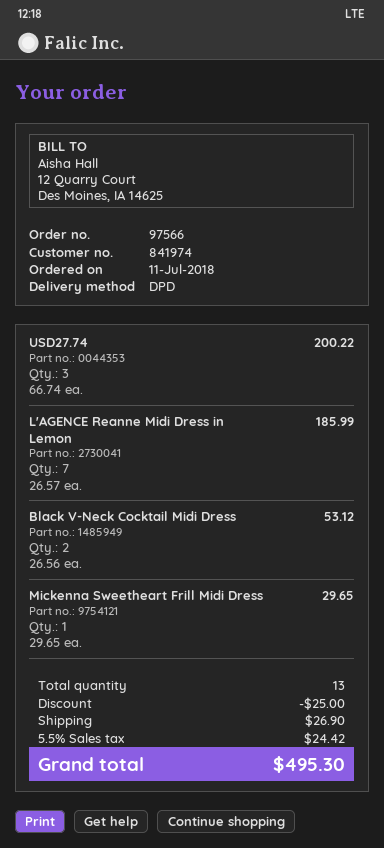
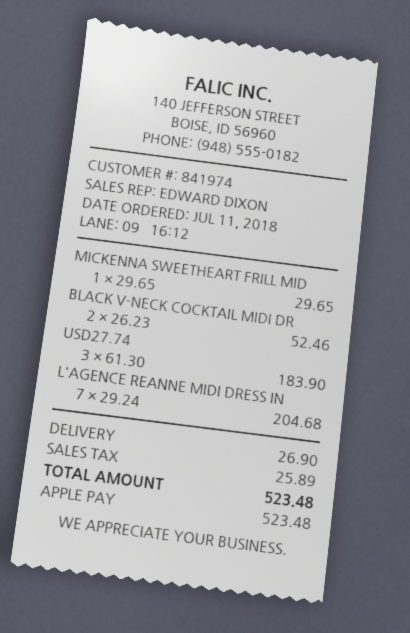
USD27.74: 3 x 66.74 = 200.22 -> 3 x 61.30 = 183.90
L'AGENCE Reanne Midi Dress in Lemon: 7 x 26.57 = 185.99 -> 7 x 29.24 = 204.68
Black V-Neck Cocktail Midi Dress: 2 x 26.56 = 53.12 -> 2 x 26.23 = 52.46
discount: 25.00 -> none
tax: 24.42 -> 25.89
total: 495.30 -> 523.48

